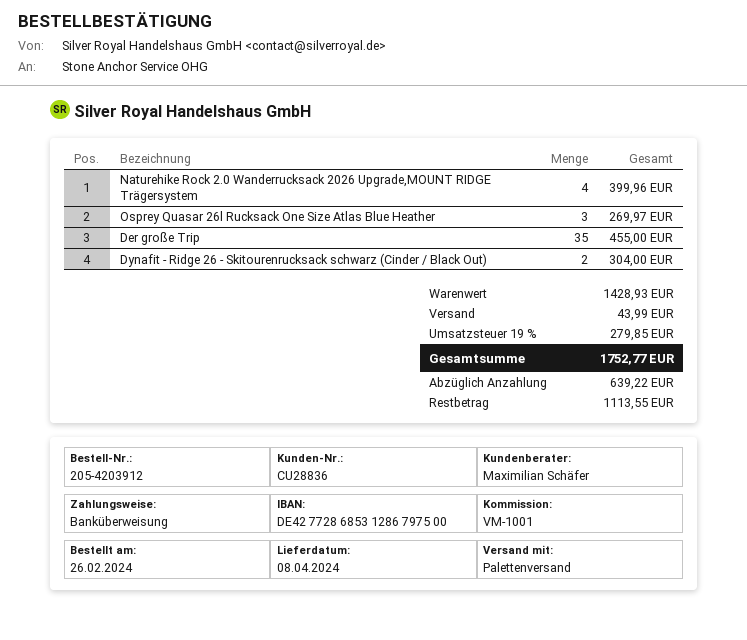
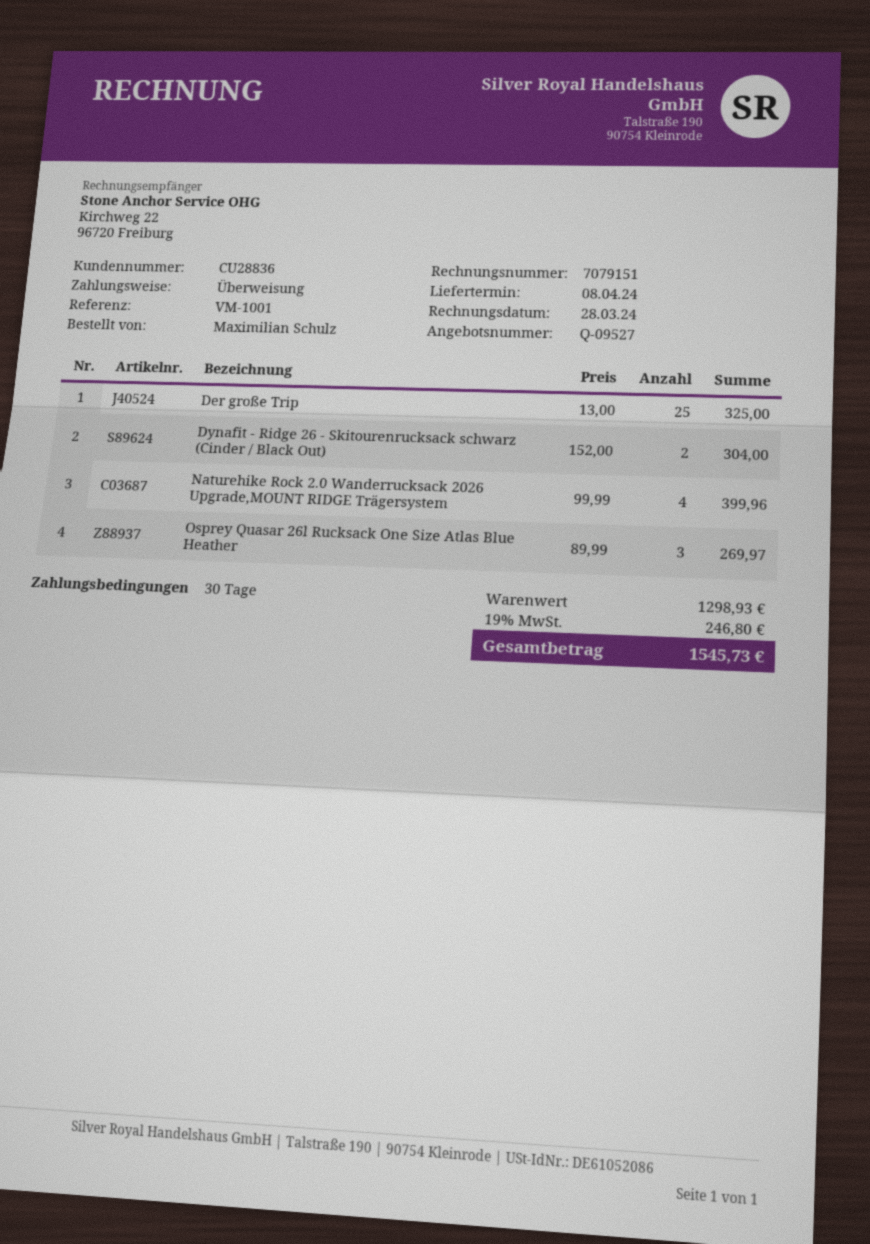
Der große Trip: 35 for 455.00 -> 25 for 325.00
subtotal: 1428.93 -> 1298.93
shipping: 43.99 -> none
tax: 19% = 279.85 -> 19% = 246.80
total: 1752.77 -> 1545.73

